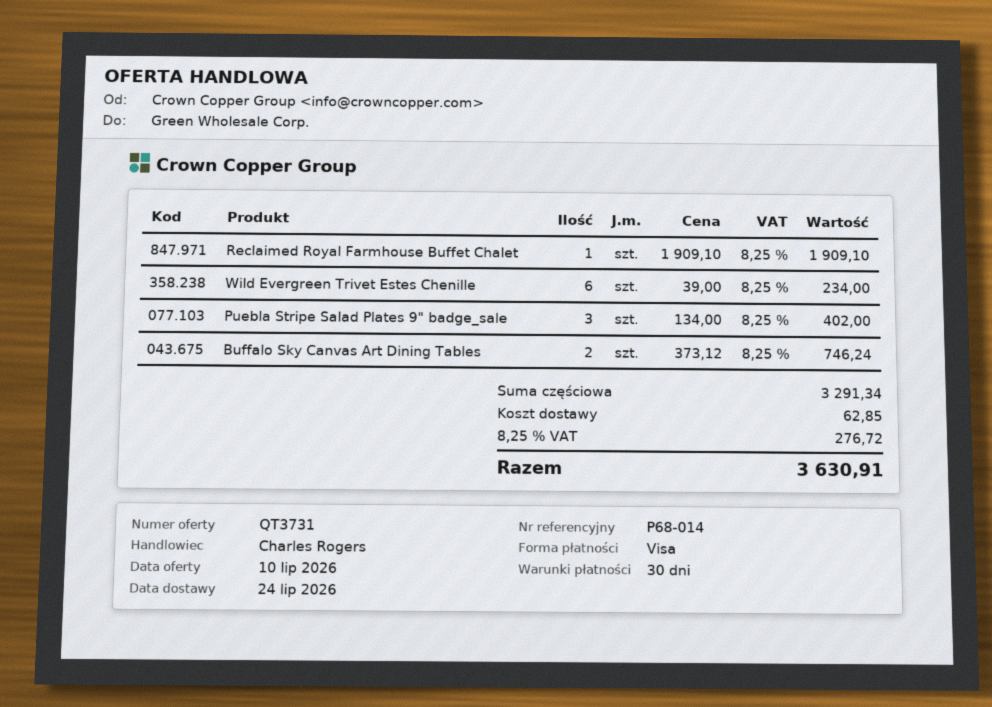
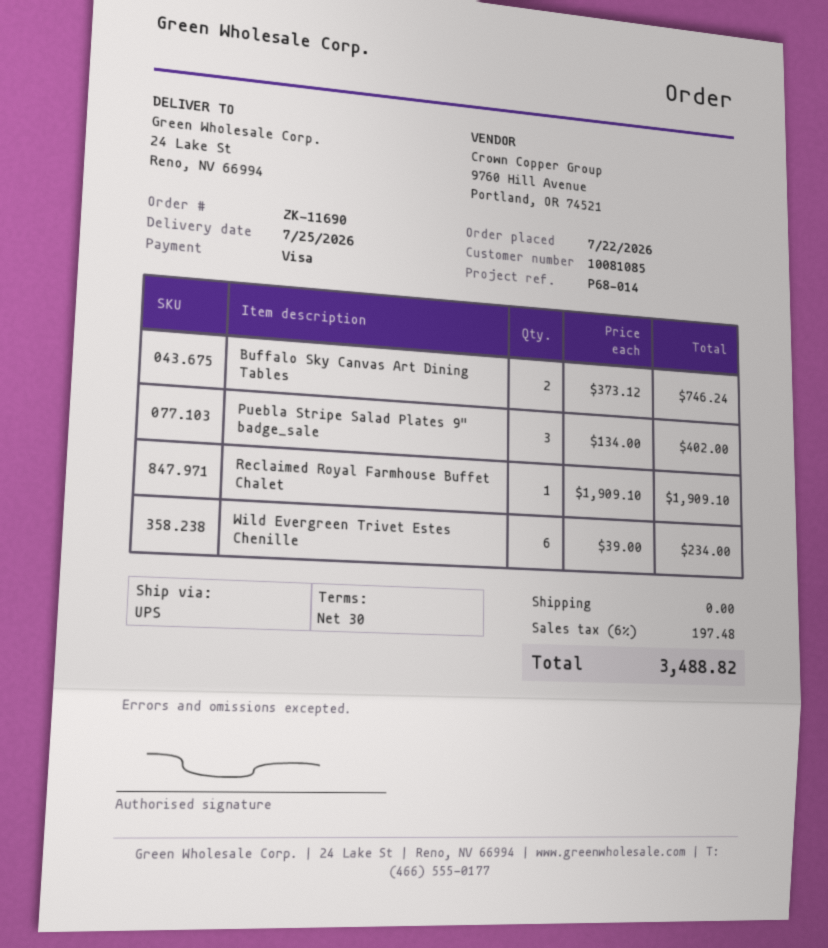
delivery date: 2026-07-24 -> 2026-07-25
shipping: 62.85 -> 0.00
tax: 8.25% = 276.72 -> 6% = 197.48
total: 3630.91 -> 3488.82

